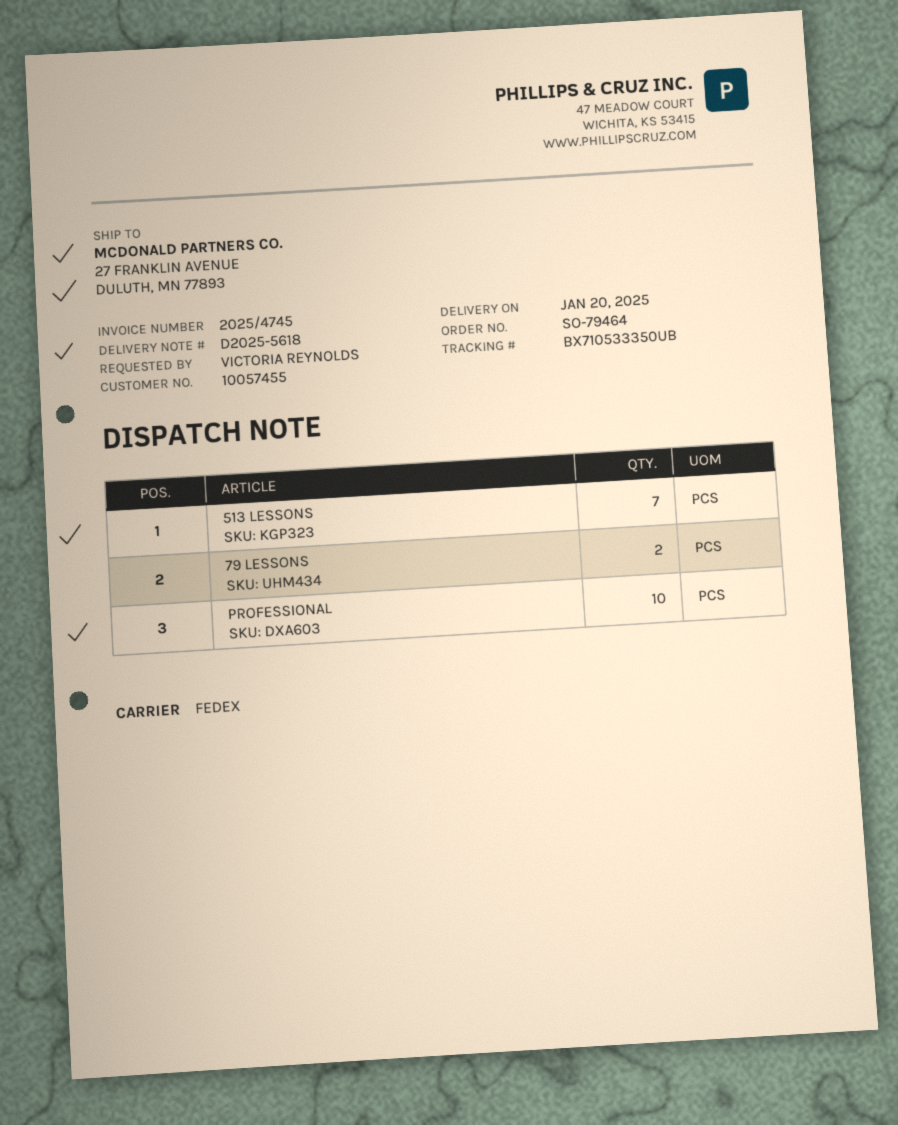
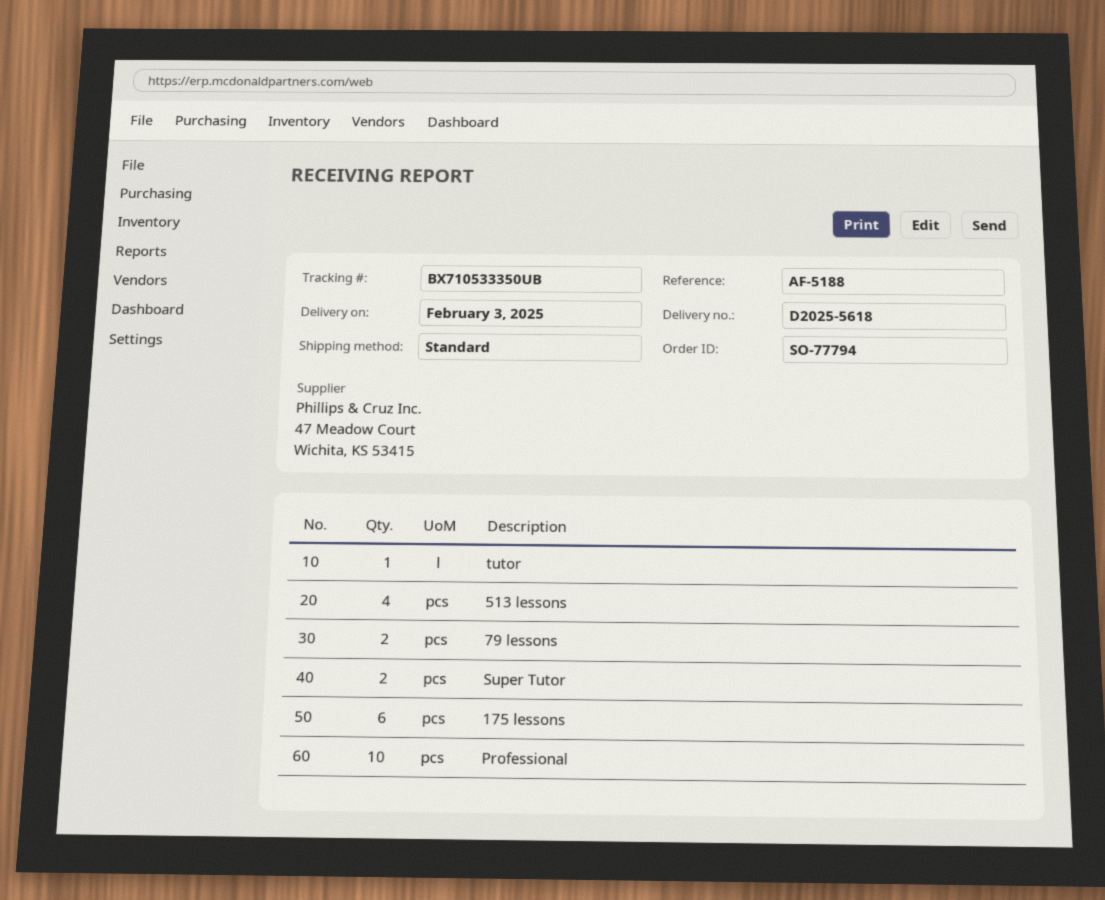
order number: SO-79464 -> SO-77794
delivery date: 2025-01-20 -> 2025-02-03
shipping method: FedEx -> standard
513 LESSONS: 7 -> 4
tutor: none -> 1
Super Tutor: none -> 2
175 lessons: none -> 6

